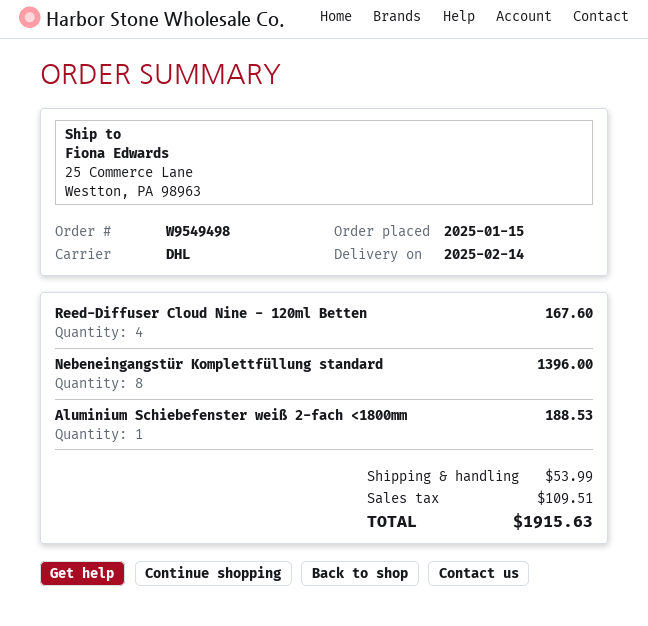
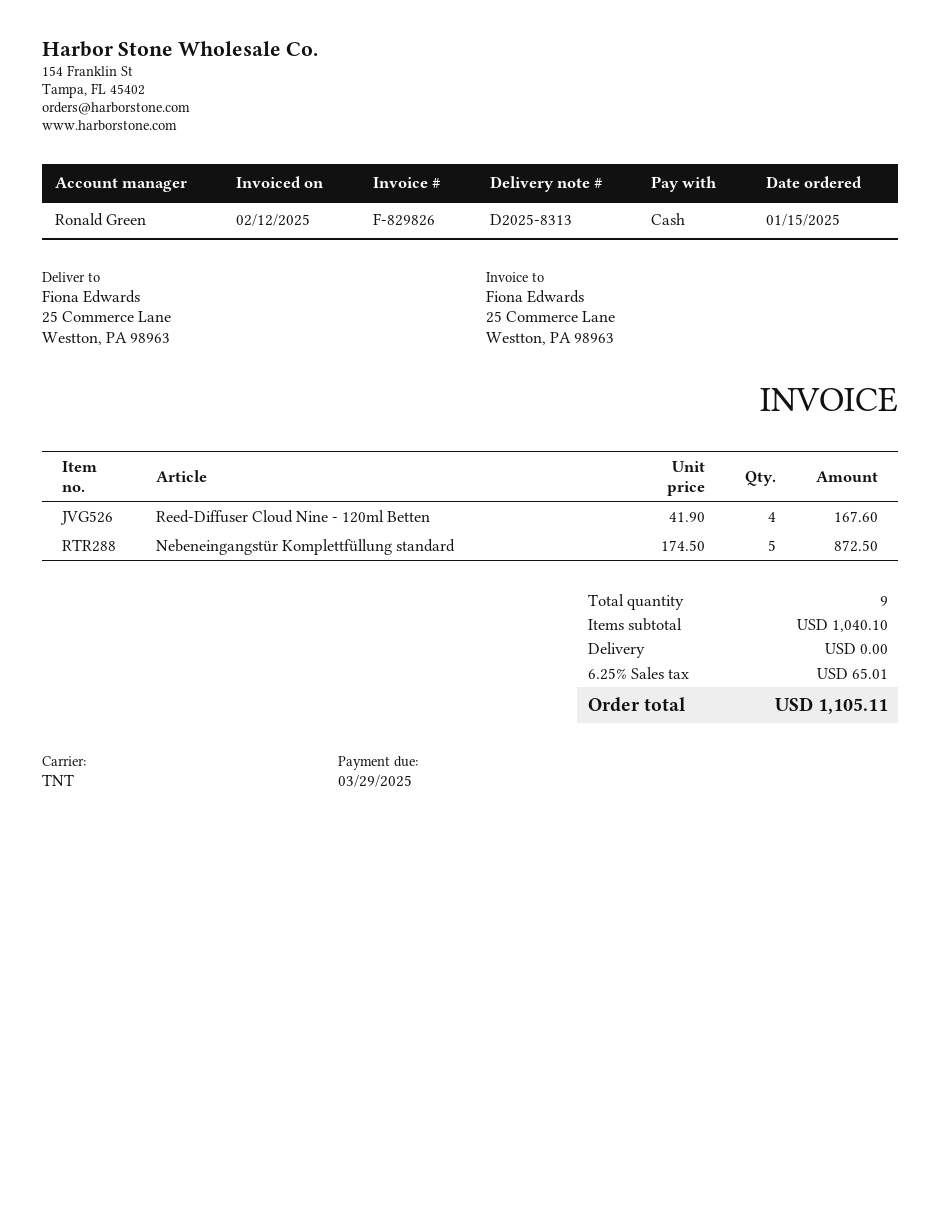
shipping method: DHL -> TNT
Nebeneingangstür Komplettfüllung standard: 8 for 1396.00 -> 5 for 872.50
Aluminium Schiebefenster weiß 2-fach <1800mm: 1 for 188.53 -> none
shipping: 53.99 -> 0.00
tax: 109.51 -> 65.01
total: 1915.63 -> 1105.11

